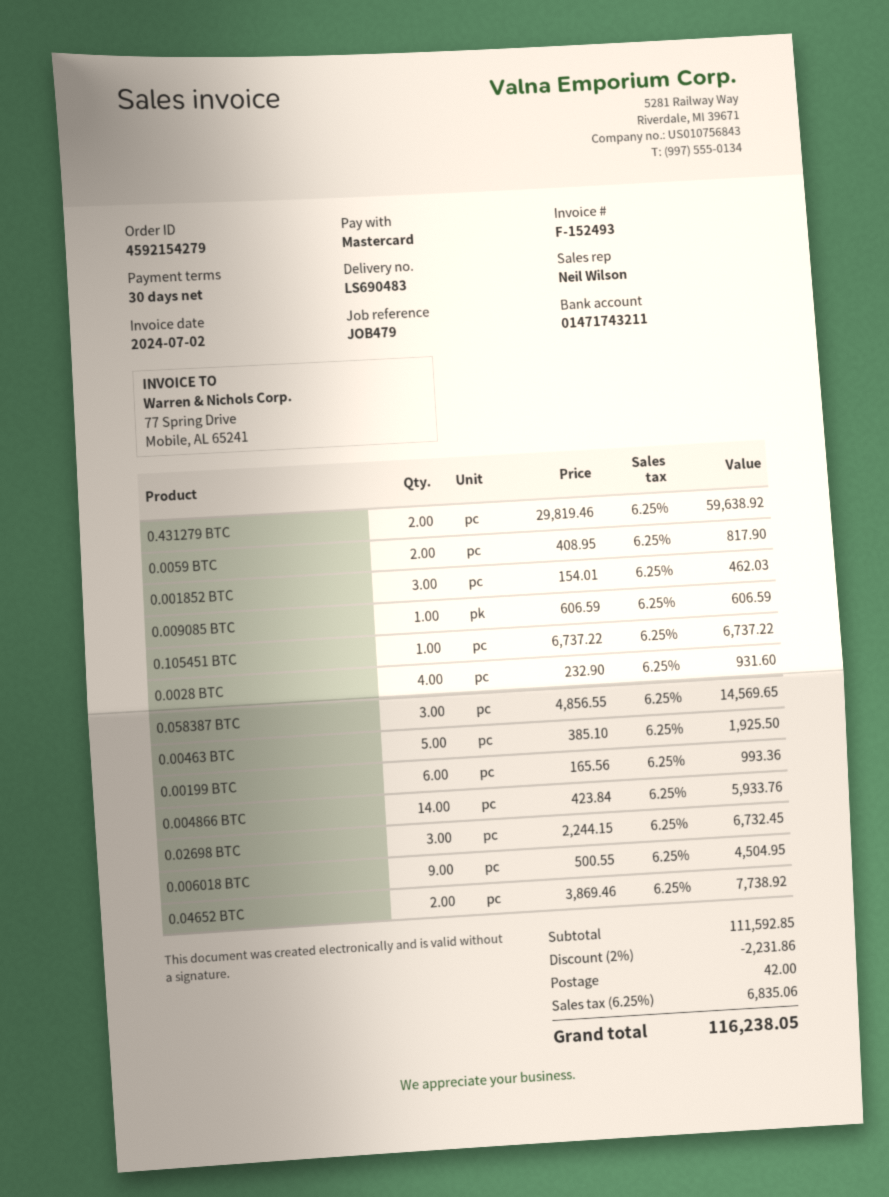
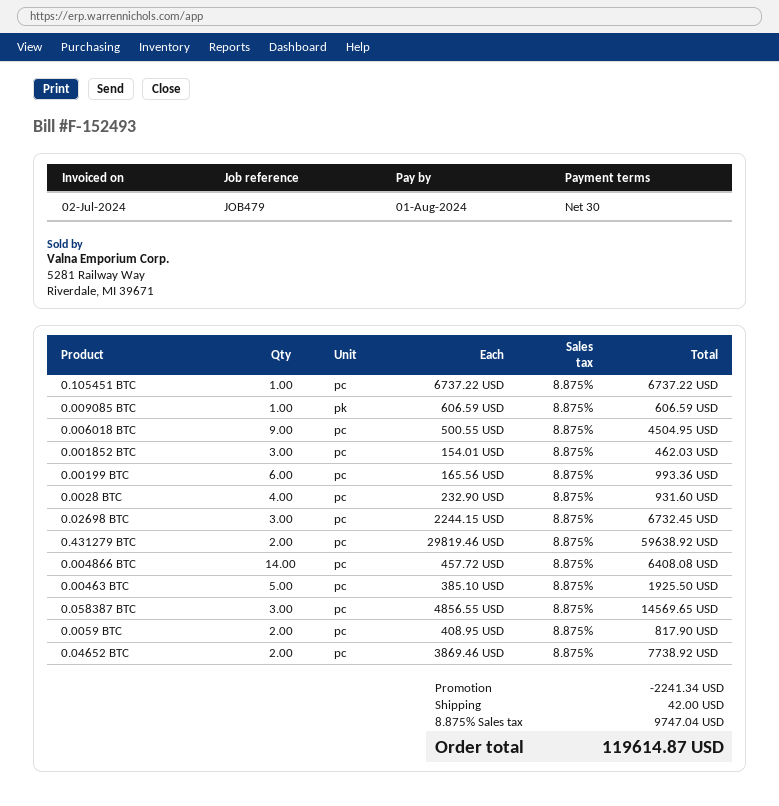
0.004866 BTC: 14 x 423.84 = 5933.76 -> 14 x 457.72 = 6408.08
discount: 2231.86 -> 2241.34
tax: 6.25% = 6835.06 -> 8.875% = 9747.04
total: 116238.05 -> 119614.87

